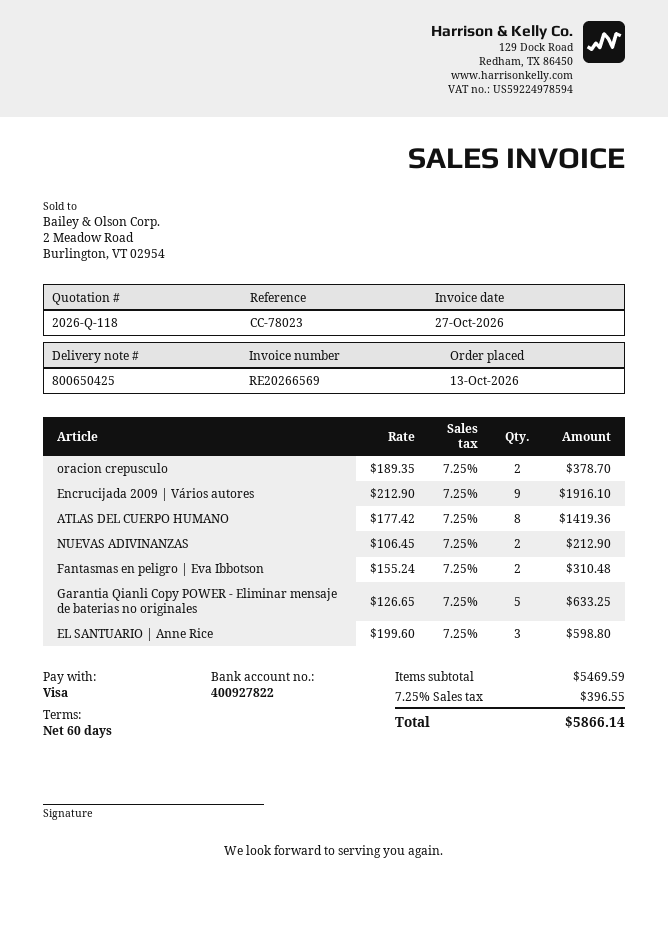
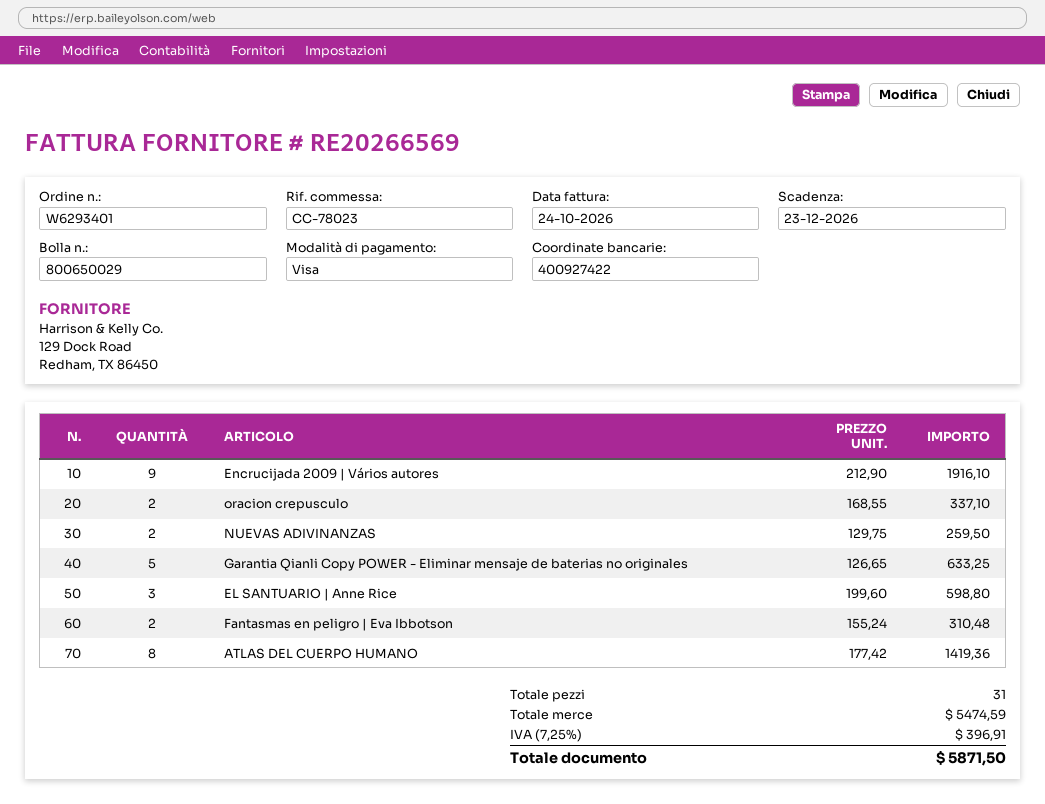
delivery note number: 800650425 -> 800650029
invoice date: 2026-10-27 -> 2026-10-24
bank account: 400927822 -> 400927422
oracion crepusculo: 2 x 189.35 = 378.70 -> 2 x 168.55 = 337.10
NUEVAS ADIVINANZAS: 2 x 106.45 = 212.90 -> 2 x 129.75 = 259.50
subtotal: 5469.59 -> 5474.59
tax: 7.25% = 396.55 -> 7.25% = 396.91
total: 5866.14 -> 5871.50

